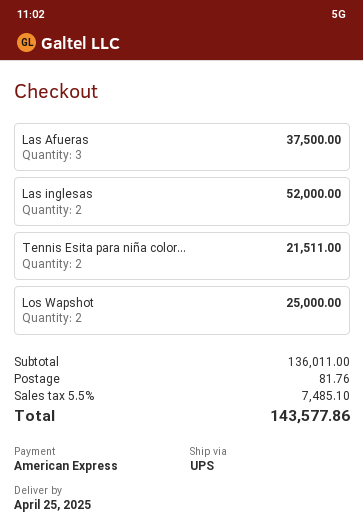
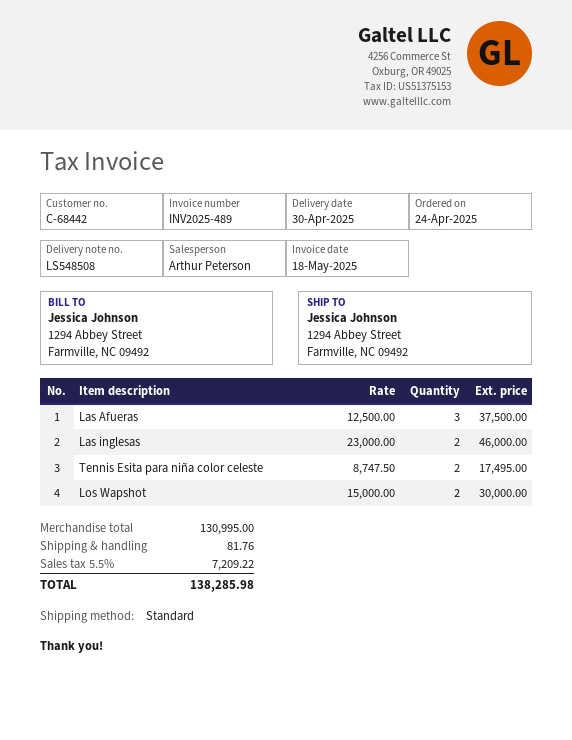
delivery date: 2025-04-25 -> 2025-04-30
shipping method: UPS -> standard
Las inglesas: 2 for 52000.00 -> 2 for 46000.00
Tennis Esita para niña color...: 2 for 21511.00 -> 2 for 17495.00
Los Wapshot: 2 for 25000.00 -> 2 for 30000.00
subtotal: 136011.00 -> 130995.00
tax: 5.5% = 7485.10 -> 5.5% = 7209.22
total: 143577.86 -> 138285.98

